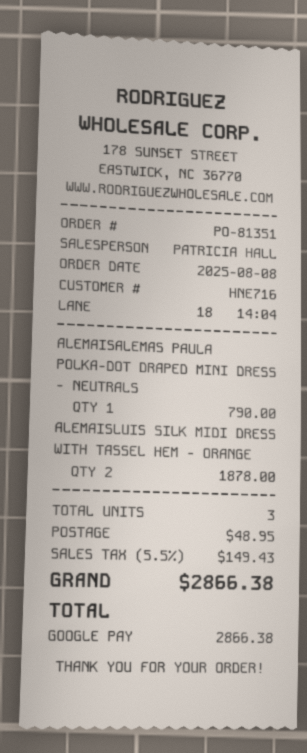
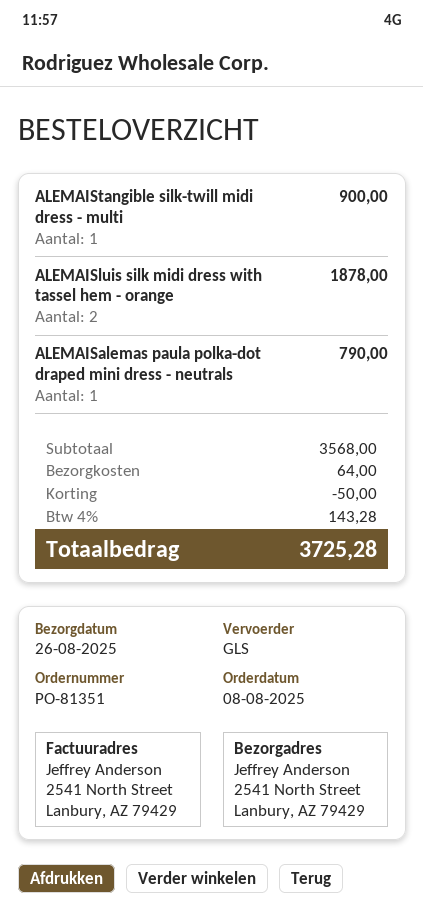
ALEMAIStangible silk-twill midi dress - multi: none -> 1 for 900.00
discount: none -> 50.00
shipping: 48.95 -> 64.00
tax: 5.5% = 149.43 -> 4% = 143.28
total: 2866.38 -> 3725.28

